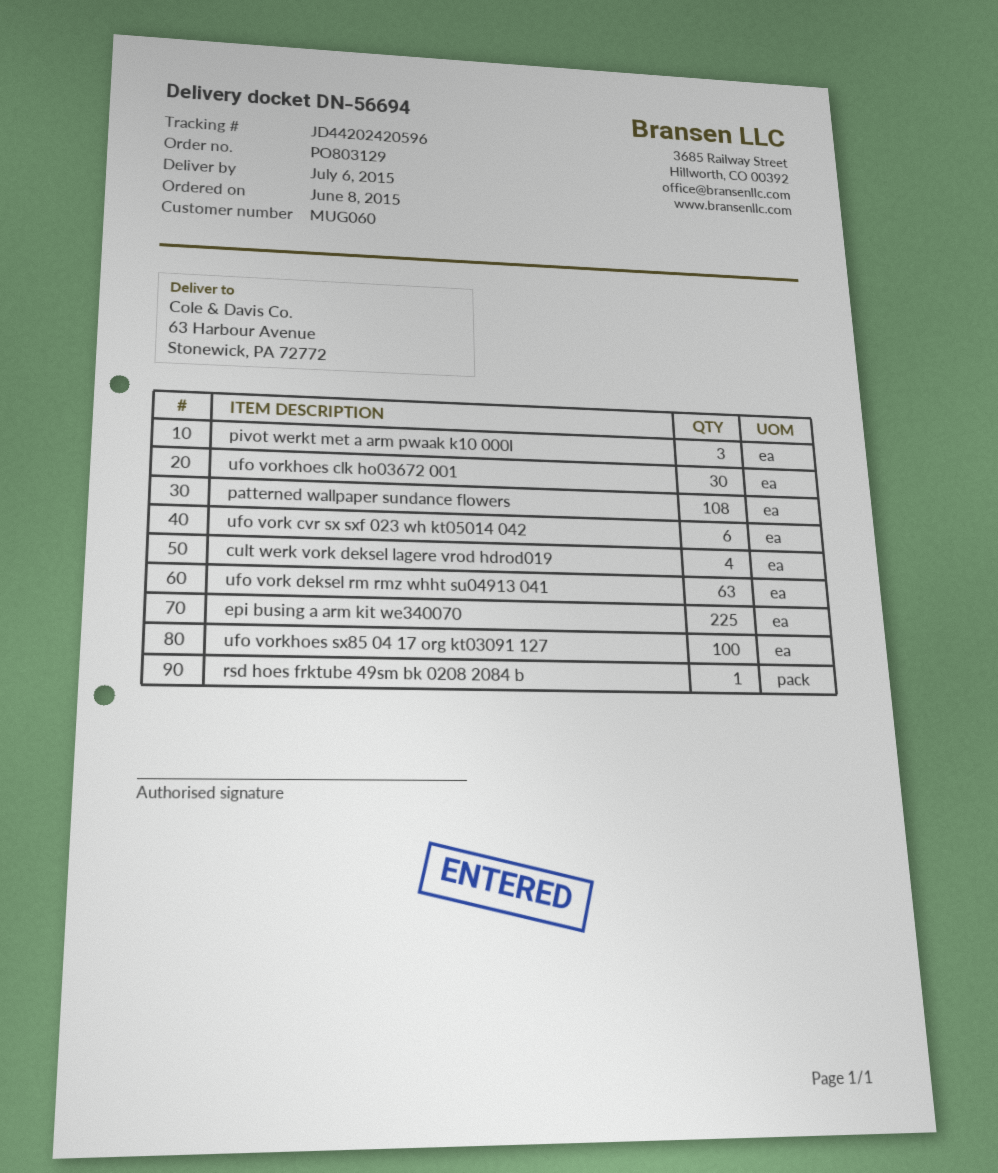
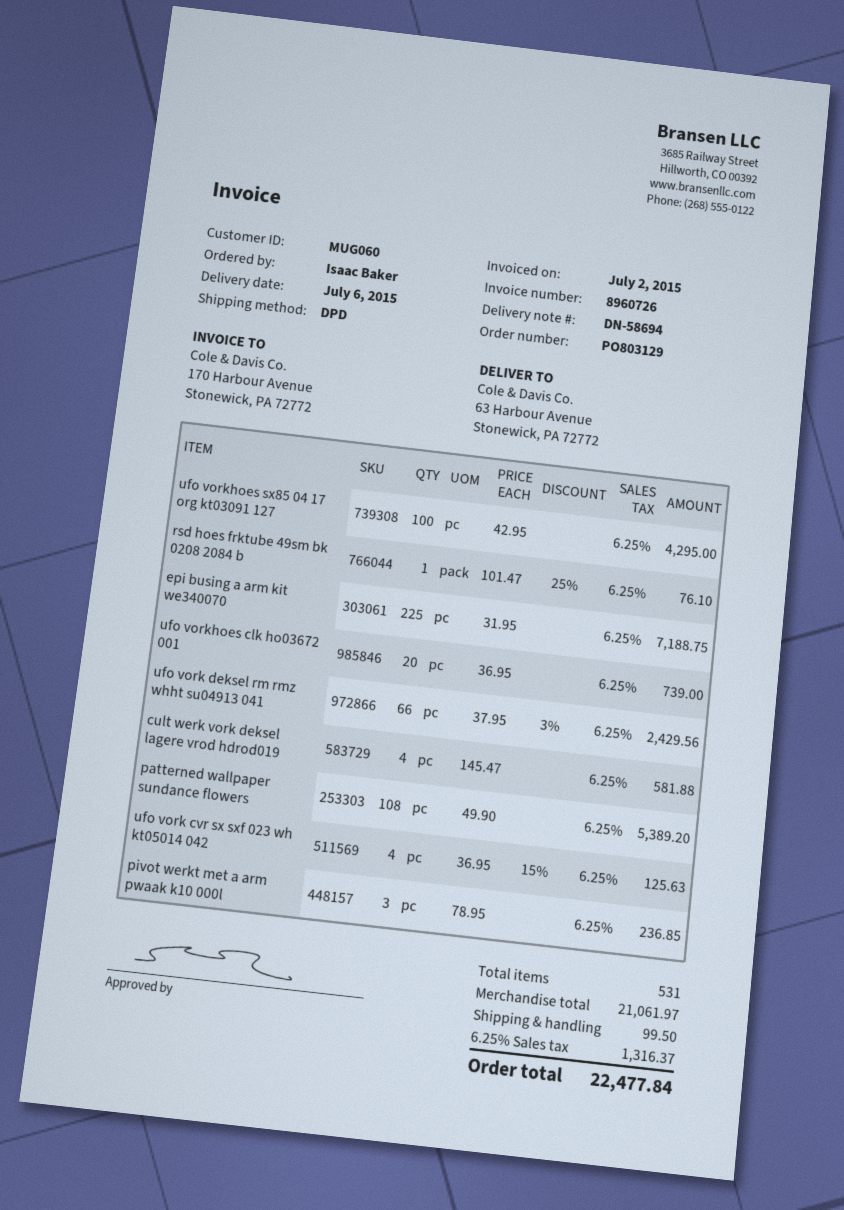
delivery note number: DN-56694 -> DN-58694
ufo vorkhoes clk ho03672 001: 30 -> 20
ufo vork cvr sx sxf 023 wh kt05014 042: 6 -> 4
ufo vork deksel rm rmz whht su04913 041: 63 -> 66

